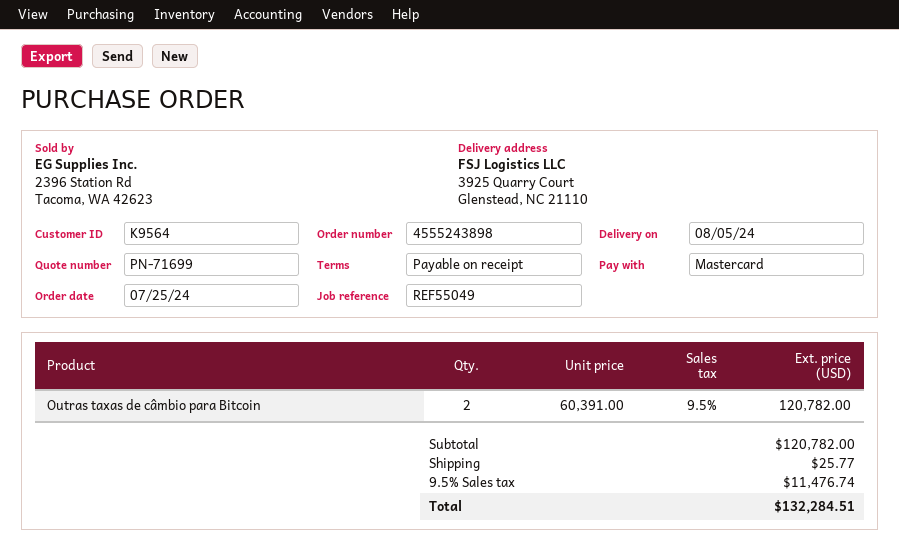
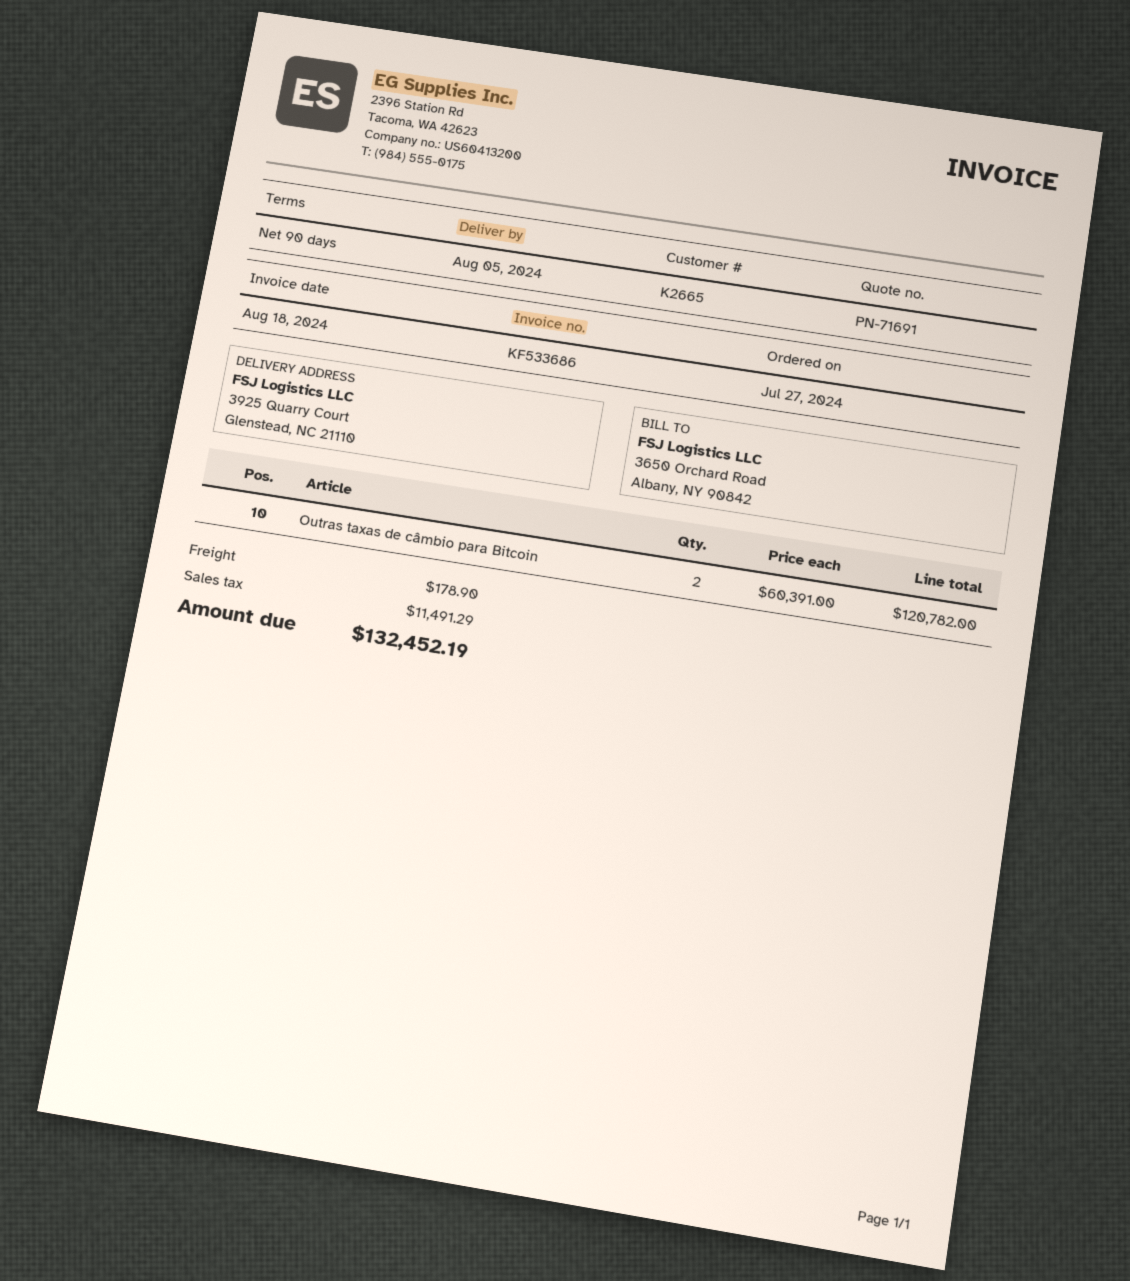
quote number: PN-71699 -> PN-71691
order date: 2024-07-25 -> 2024-07-27
payment terms: on receipt -> 90 days
customer number: K9564 -> K2665
shipping: 25.77 -> 178.90
tax: 11476.74 -> 11491.29
total: 132284.51 -> 132452.19

